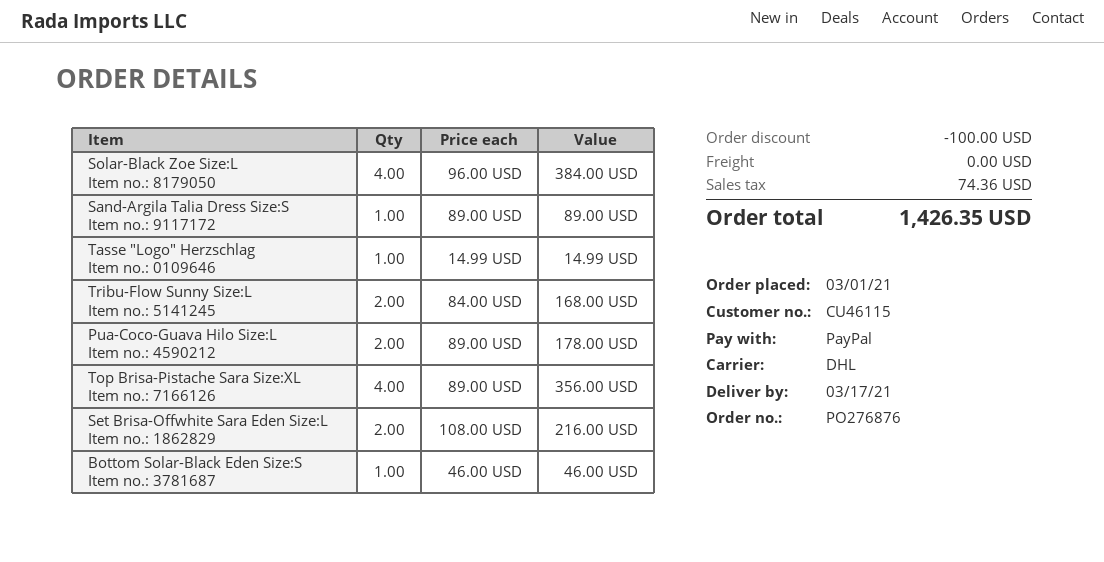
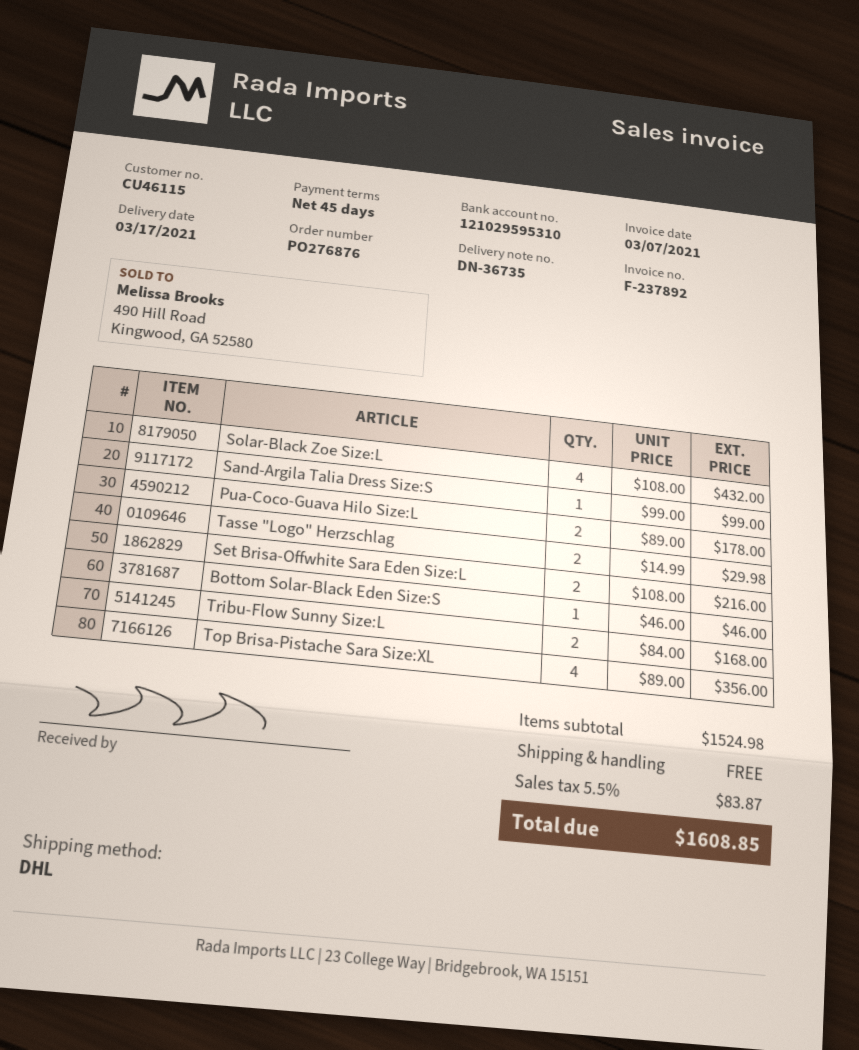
Solar-Black Zoe Size:L: 4 x 96.00 = 384.00 -> 4 x 108.00 = 432.00
Sand-Argila Talia Dress Size:S: 1 x 89.00 = 89.00 -> 1 x 99.00 = 99.00
Tasse "Logo" Herzschlag: 1 x 14.99 = 14.99 -> 2 x 14.99 = 29.98
discount: 100.00 -> none
tax: 74.36 -> 83.87
total: 1426.35 -> 1608.85

